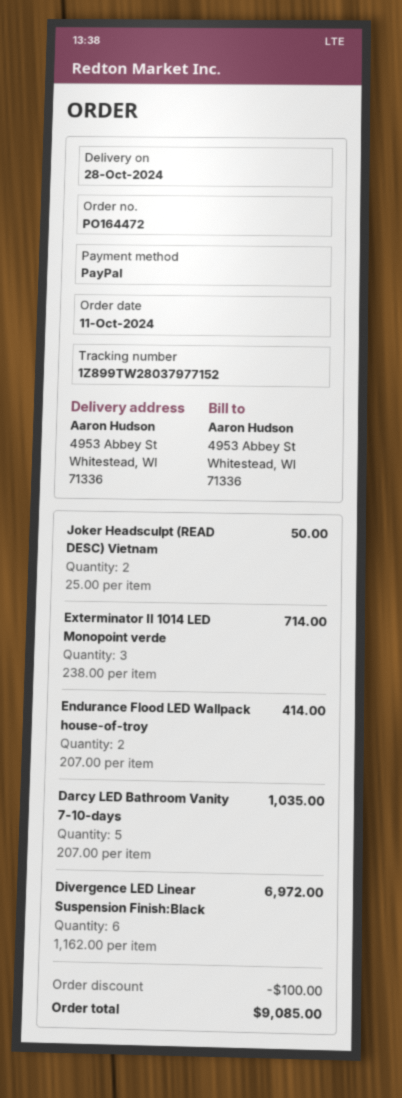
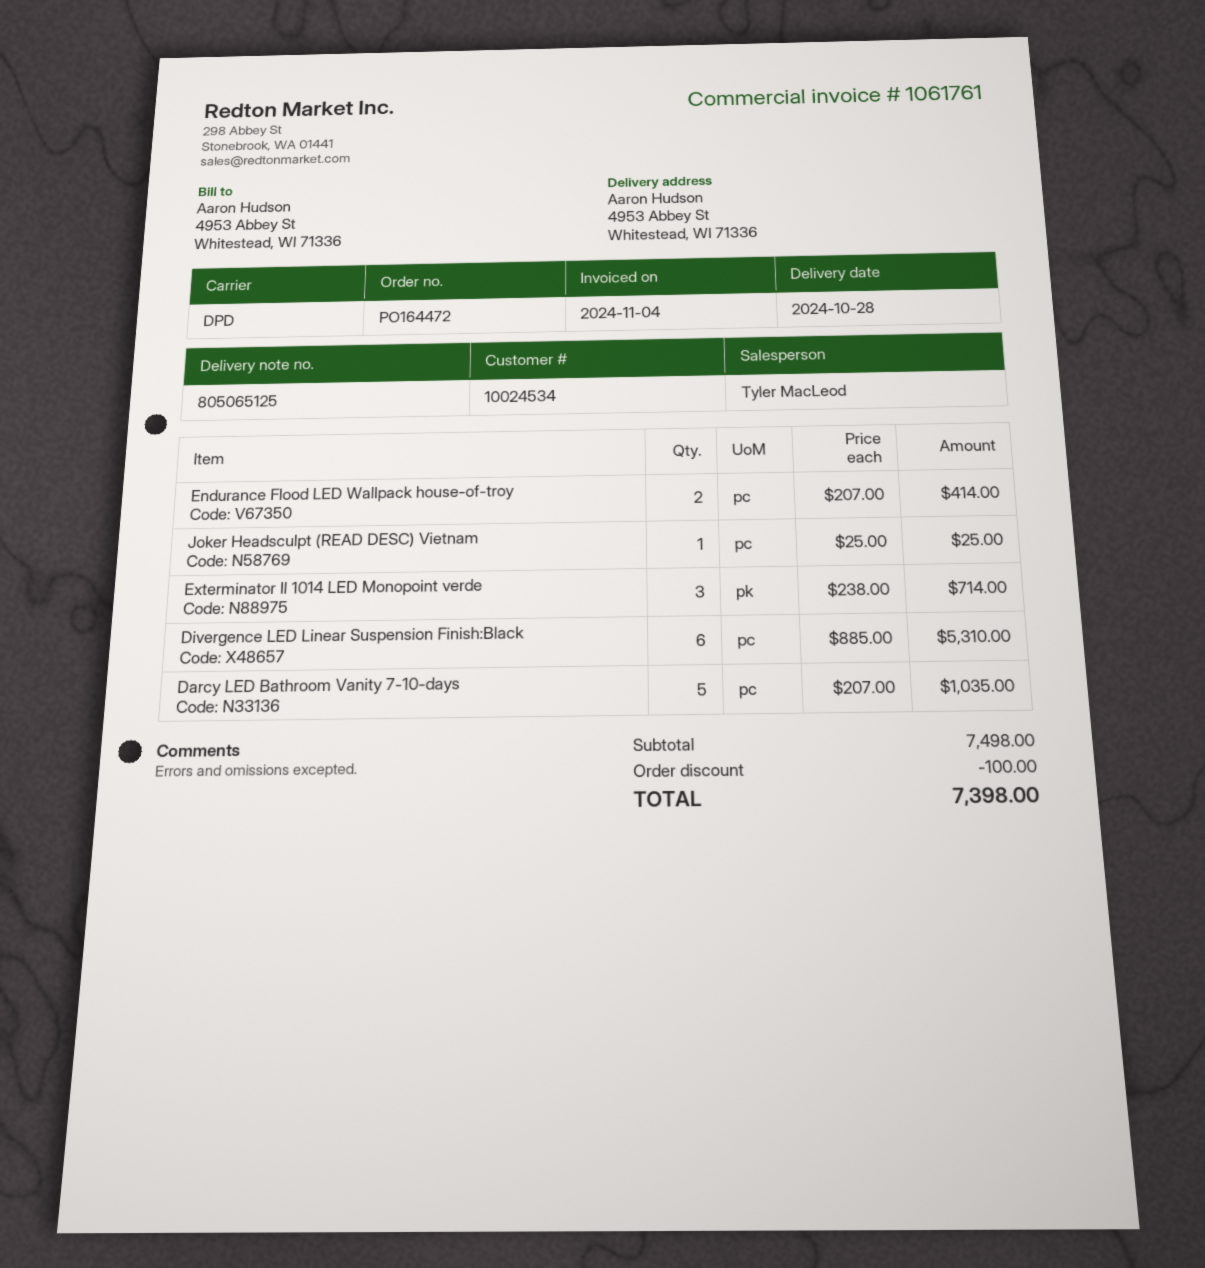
Joker Headsculpt (READ DESC) Vietnam: 2 x 25.00 = 50.00 -> 1 x 25.00 = 25.00
Divergence LED Linear Suspension Finish:Black: 6 x 1162.00 = 6972.00 -> 6 x 885.00 = 5310.00
total: 9085.00 -> 7398.00

